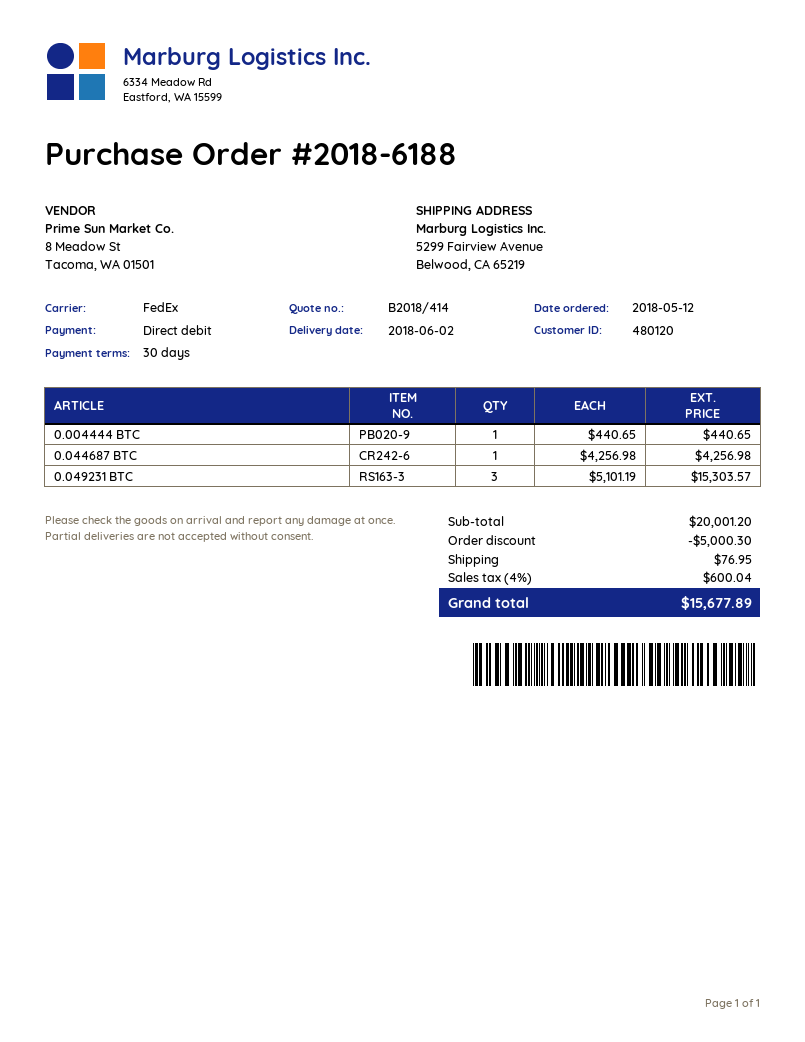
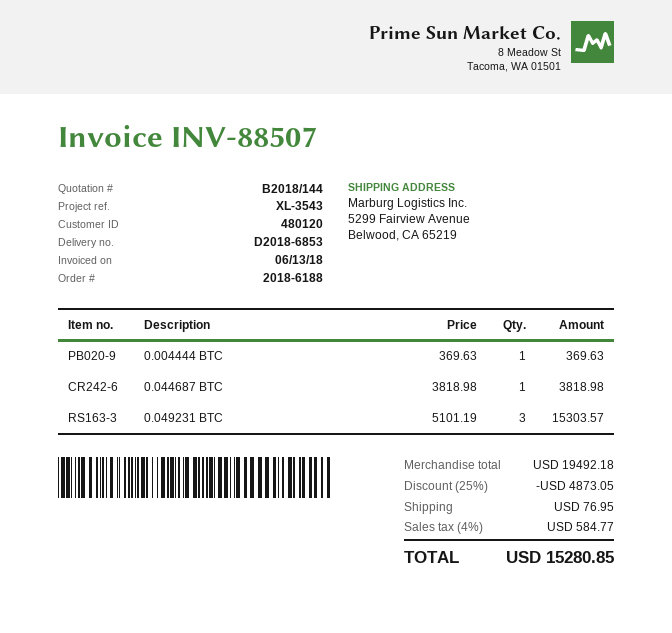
quote number: B2018/414 -> B2018/144
0.004444 BTC: 1 x 440.65 = 440.65 -> 1 x 369.63 = 369.63
0.044687 BTC: 1 x 4256.98 = 4256.98 -> 1 x 3818.98 = 3818.98
subtotal: 20001.20 -> 19492.18
discount: 5000.30 -> 4873.05
tax: 4% = 600.04 -> 4% = 584.77
total: 15677.89 -> 15280.85

